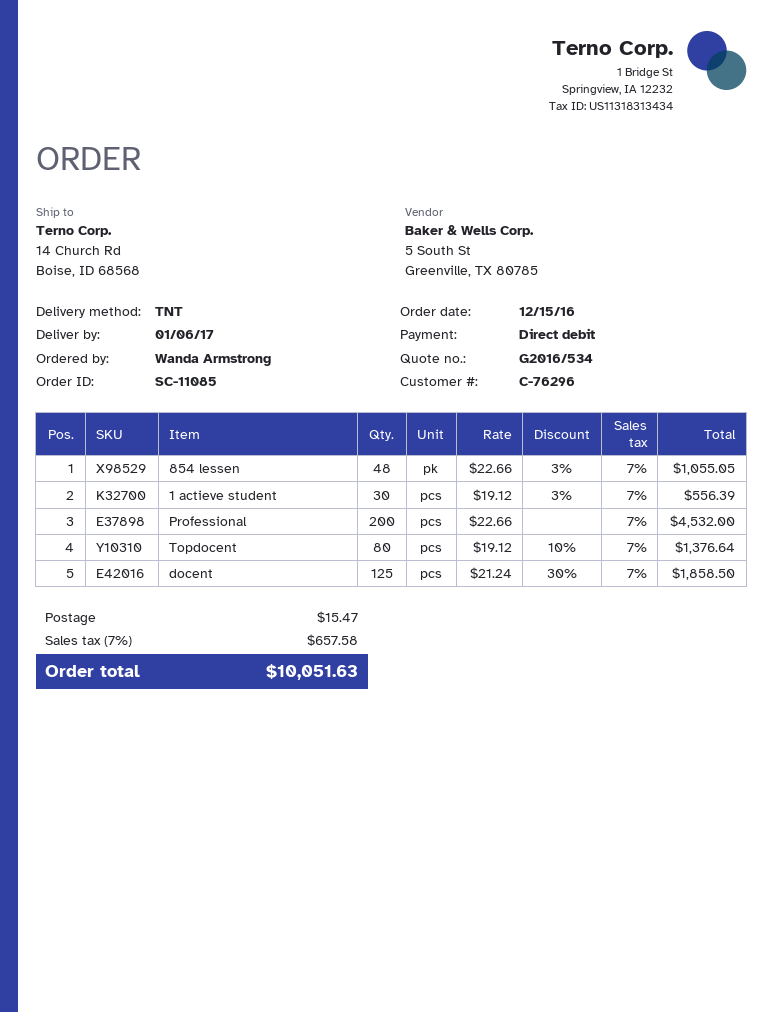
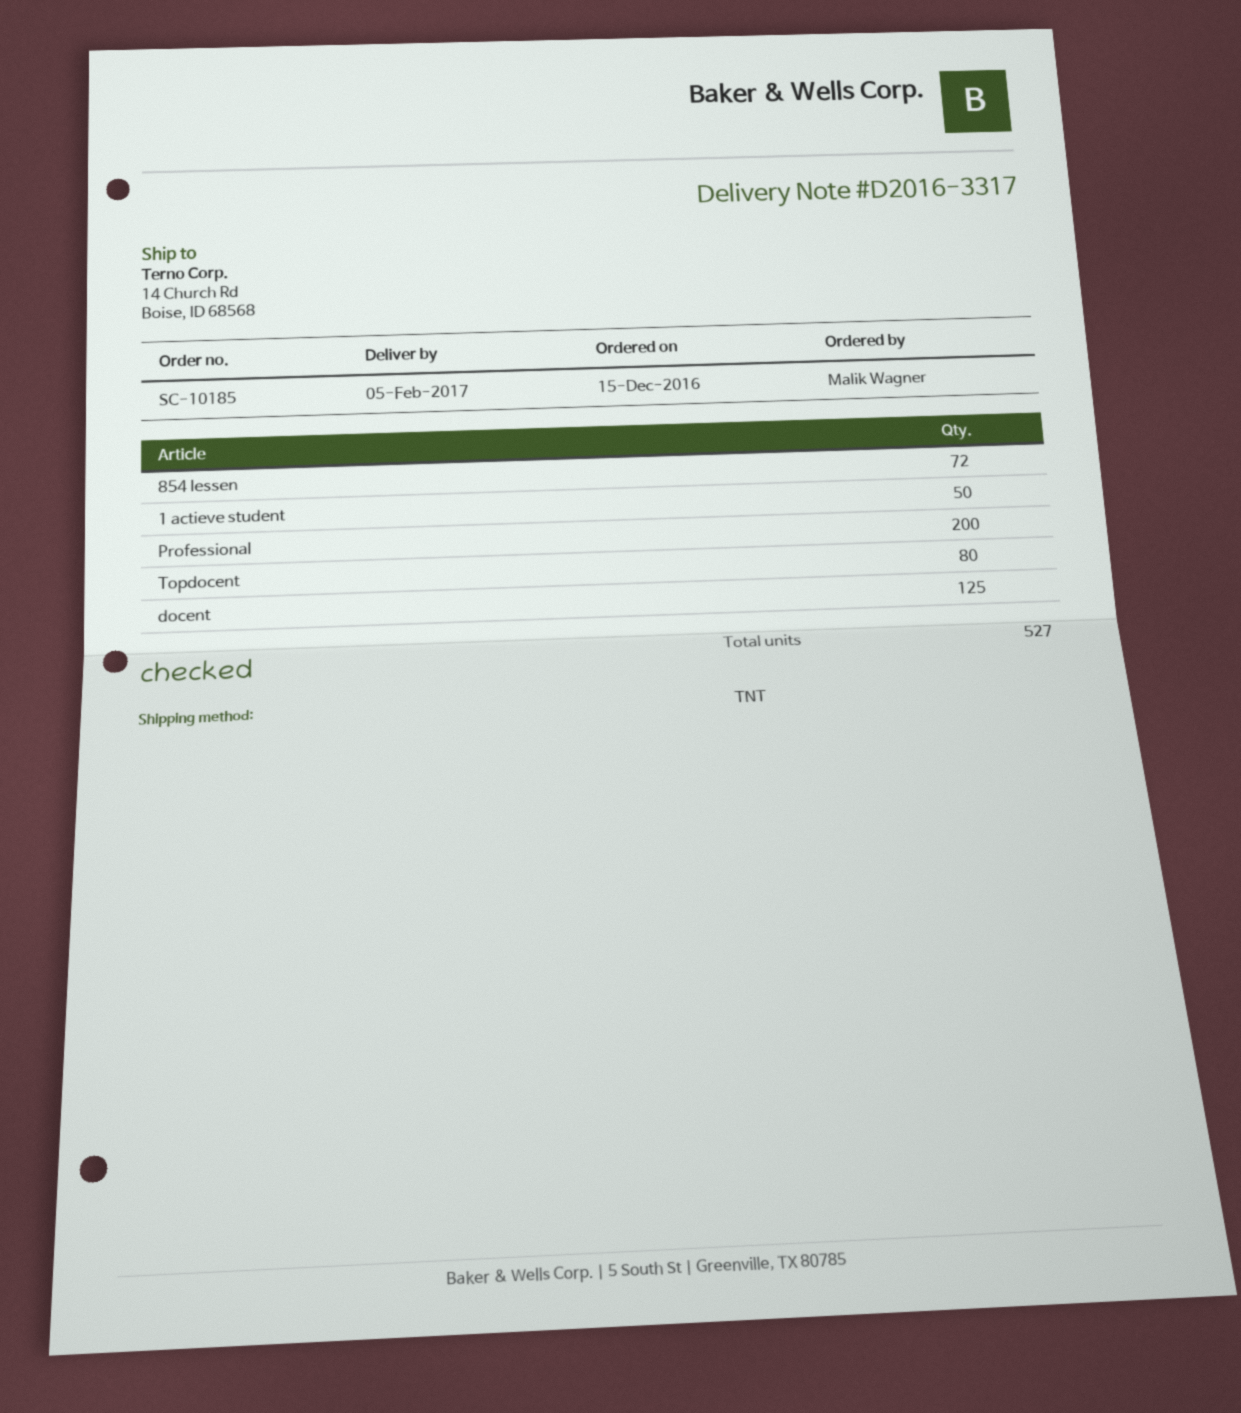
order number: SC-11085 -> SC-10185
delivery date: 2017-01-06 -> 2017-02-05
ordered by: Wanda Armstrong -> Malik Wagner
854 lessen: 48 -> 72
1 actieve student: 30 -> 50

